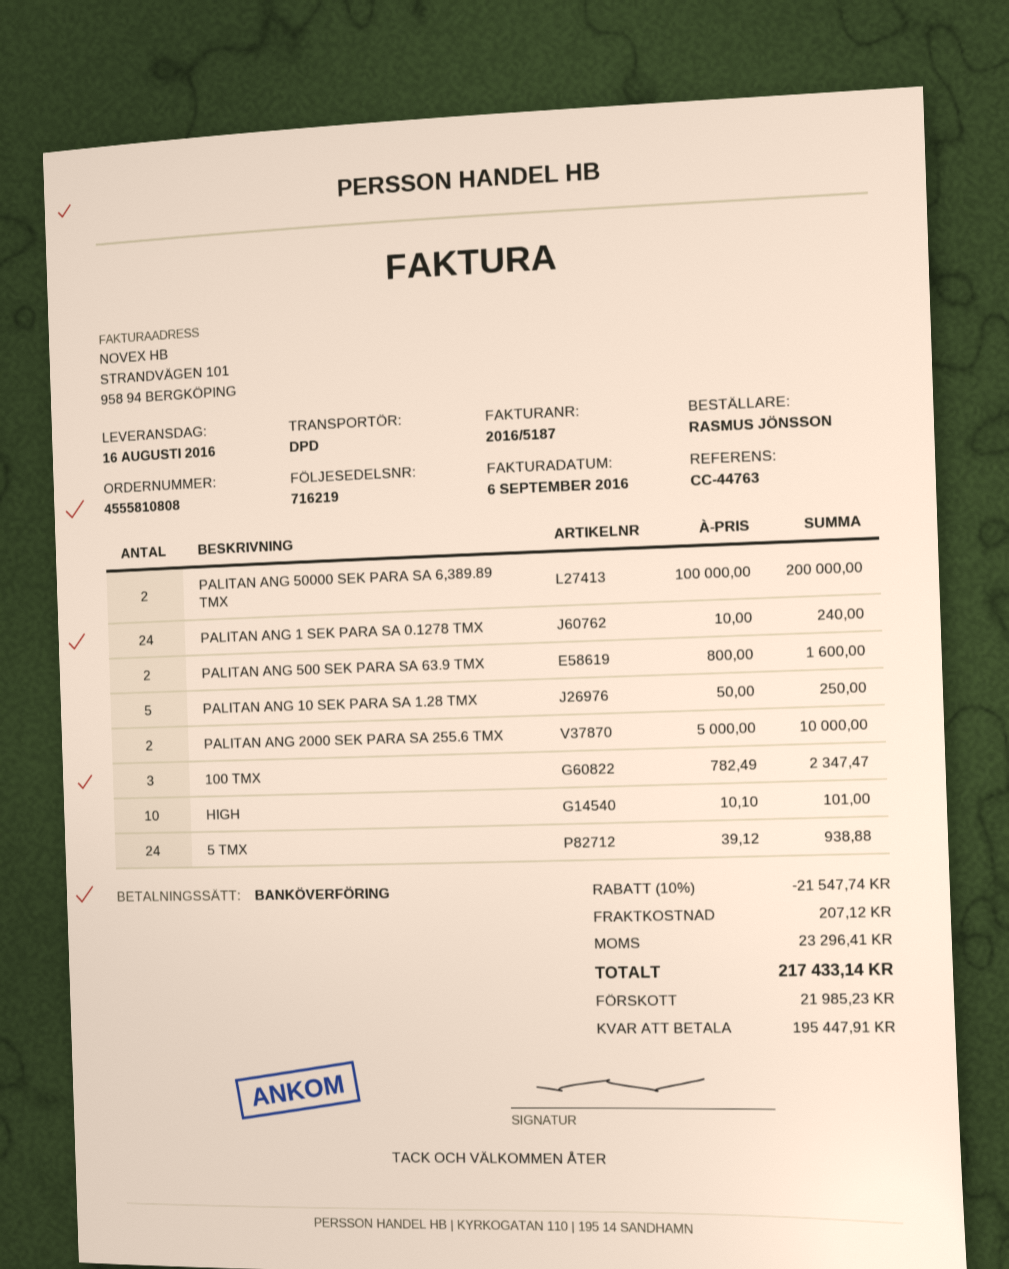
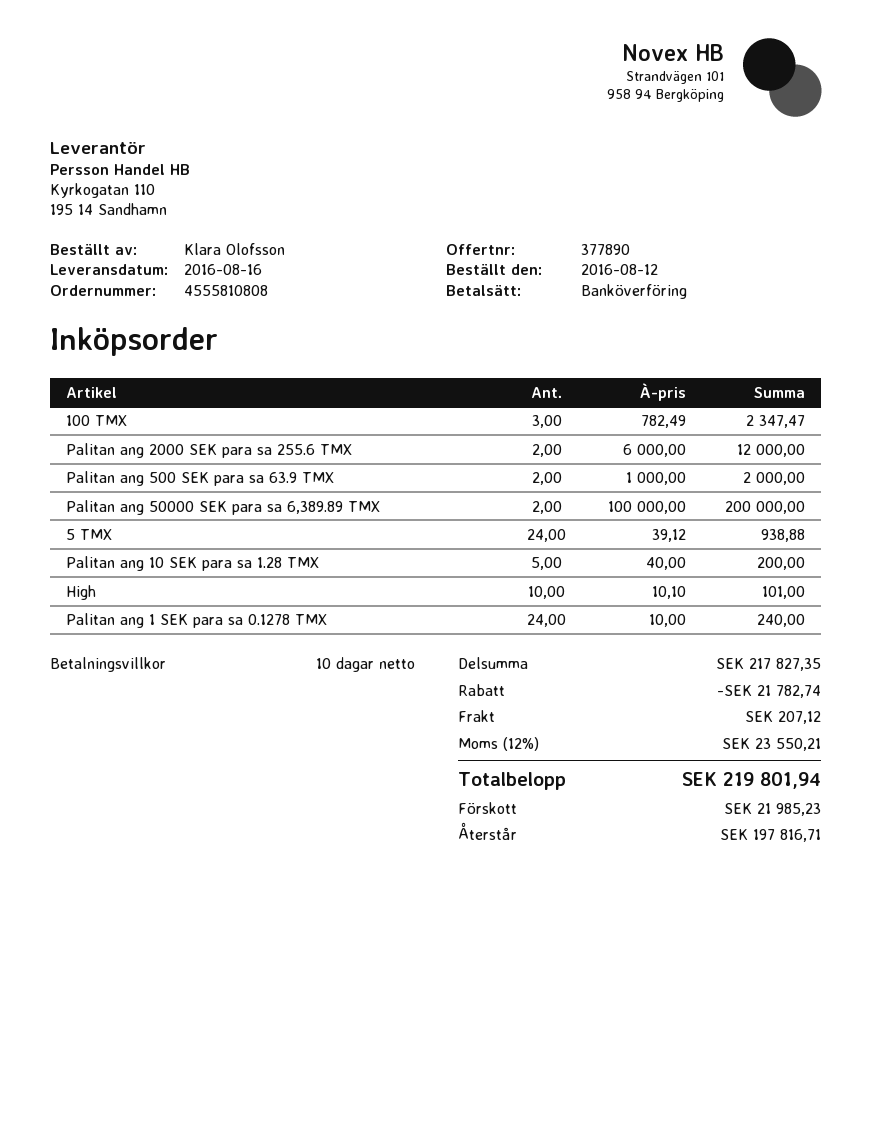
ordered by: RASMUS JÖNSSON -> Klara Olofsson
PALITAN ANG 500 SEK PARA SA 63.9 TMX: 2 x 800.00 = 1600.00 -> 2 x 1000.00 = 2000.00
PALITAN ANG 10 SEK PARA SA 1.28 TMX: 5 x 50.00 = 250.00 -> 5 x 40.00 = 200.00
PALITAN ANG 2000 SEK PARA SA 255.6 TMX: 2 x 5000.00 = 10000.00 -> 2 x 6000.00 = 12000.00
discount: 21547.74 -> 21782.74
tax: 23296.41 -> 23550.21
total: 217433.14 -> 219801.94
balance: 195447.91 -> 197816.71

